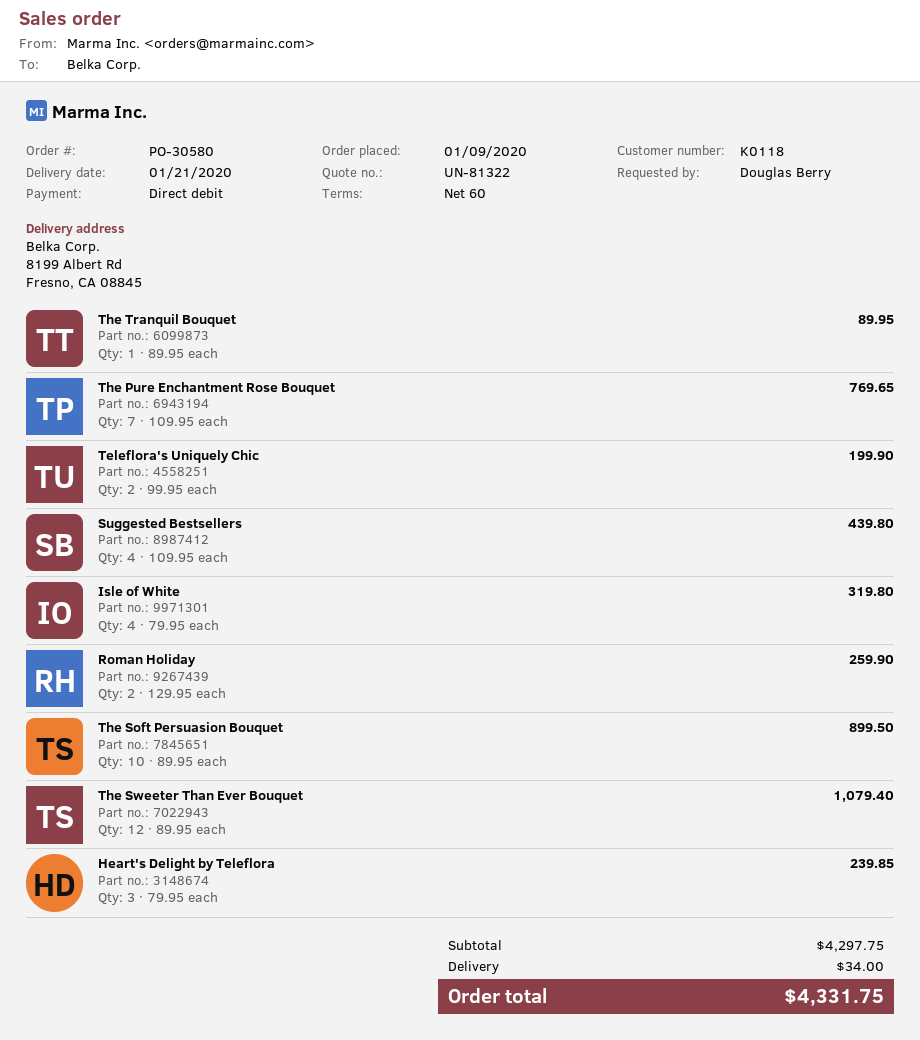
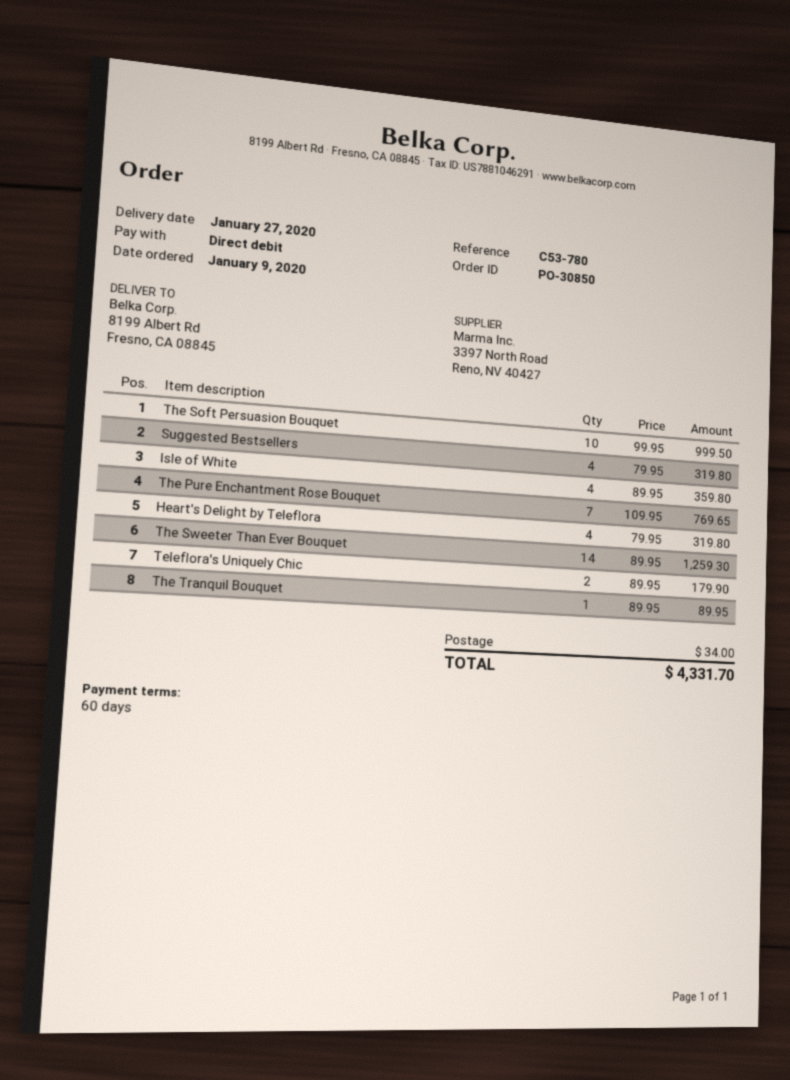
order number: PO-30580 -> PO-30850
delivery date: 2020-01-21 -> 2020-01-27
Teleflora's Uniquely Chic: 2 x 99.95 = 199.90 -> 2 x 89.95 = 179.90
Suggested Bestsellers: 4 x 109.95 = 439.80 -> 4 x 79.95 = 319.80
Isle of White: 4 x 79.95 = 319.80 -> 4 x 89.95 = 359.80
Roman Holiday: 2 x 129.95 = 259.90 -> none
The Soft Persuasion Bouquet: 10 x 89.95 = 899.50 -> 10 x 99.95 = 999.50
The Sweeter Than Ever Bouquet: 12 x 89.95 = 1079.40 -> 14 x 89.95 = 1259.30
Heart's Delight by Teleflora: 3 x 79.95 = 239.85 -> 4 x 79.95 = 319.80
total: 4331.75 -> 4331.70

